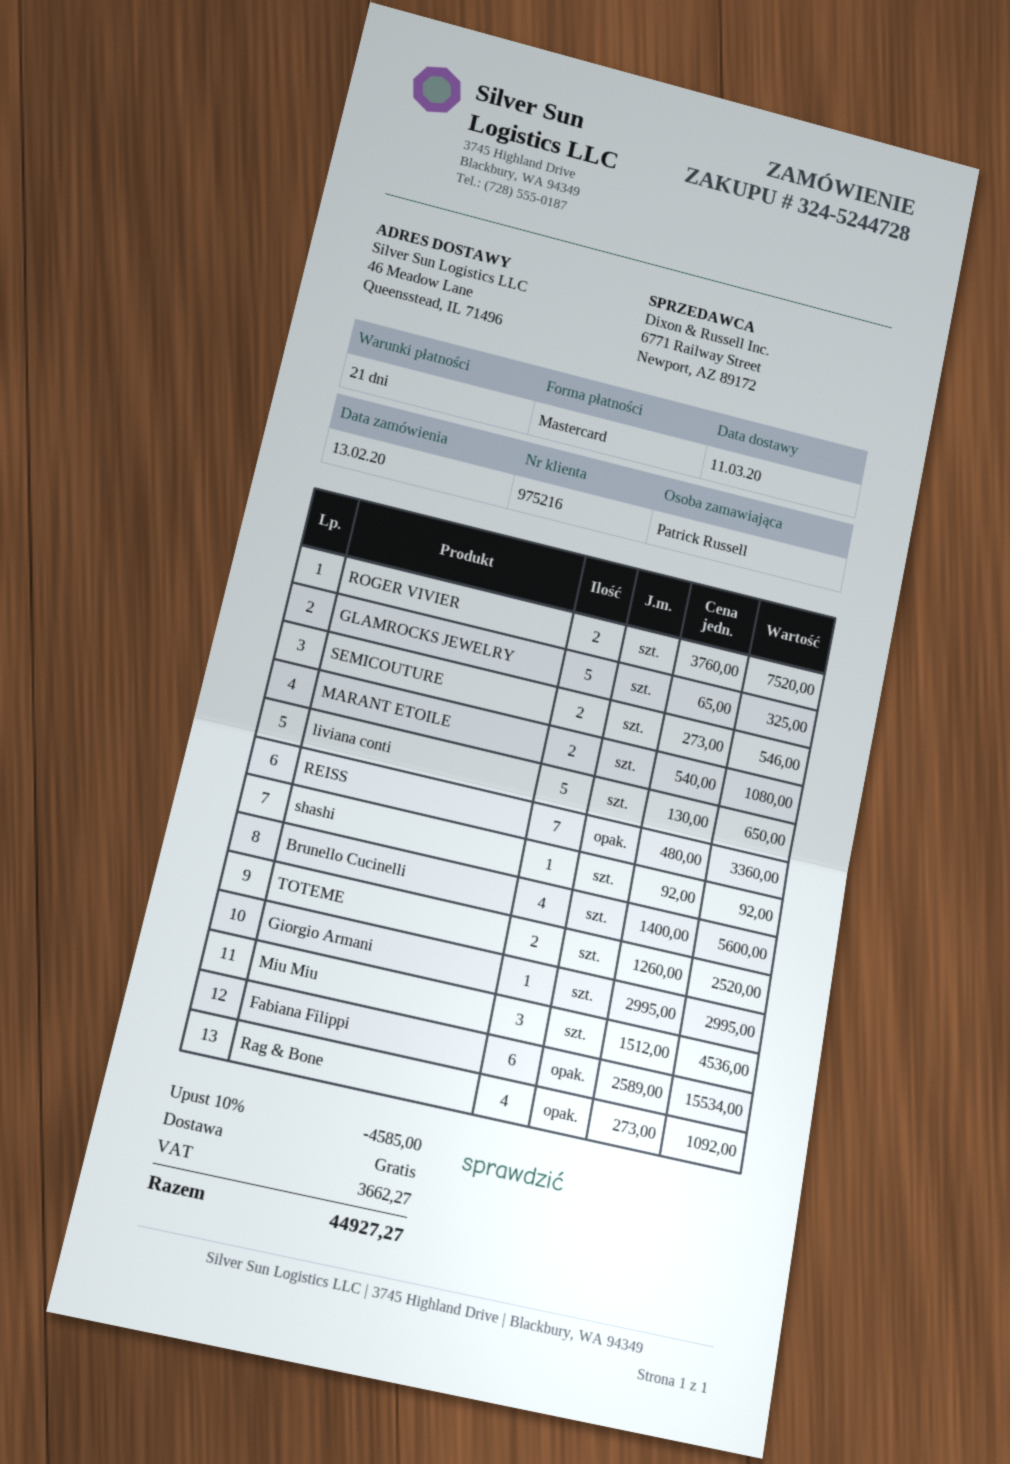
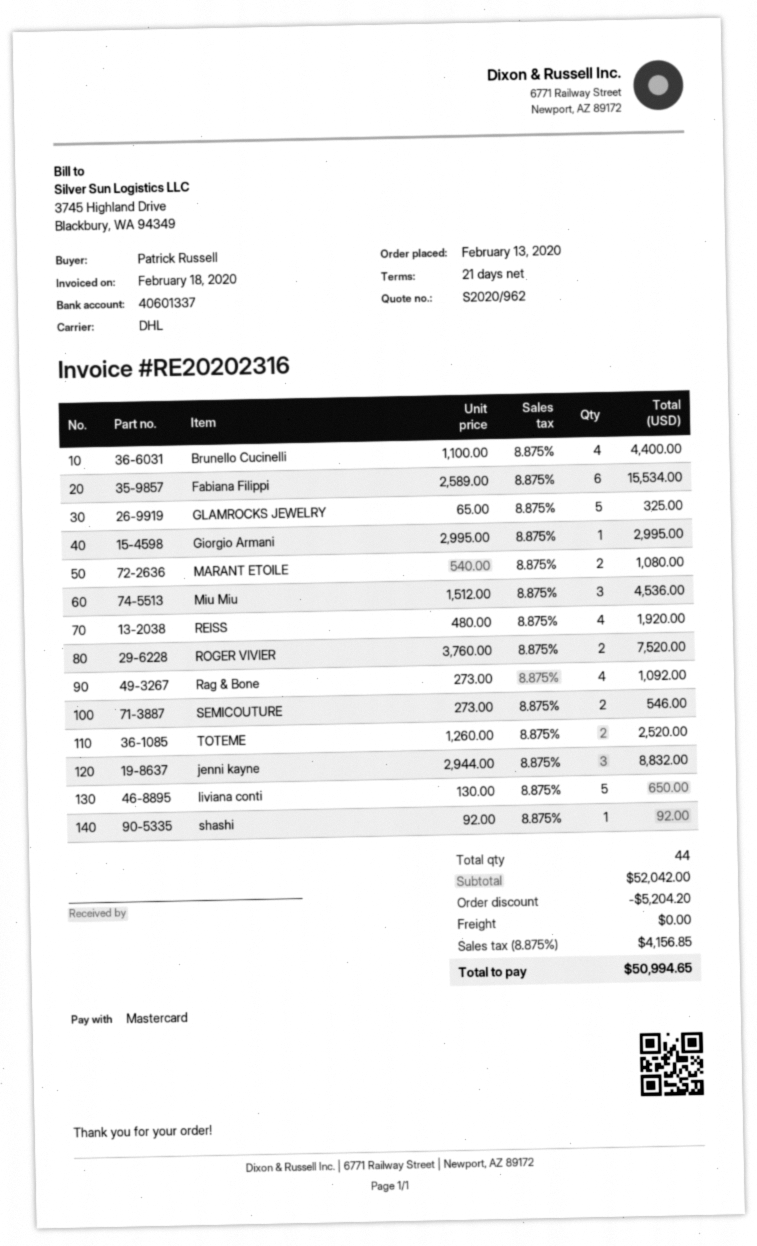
REISS: 7 x 480.00 = 3360.00 -> 4 x 480.00 = 1920.00
Brunello Cucinelli: 4 x 1400.00 = 5600.00 -> 4 x 1100.00 = 4400.00
jenni kayne: none -> 3 x 2944.00 = 8832.00
discount: 4585.00 -> 5204.20
tax: 3662.27 -> 4156.85
total: 44927.27 -> 50994.65

